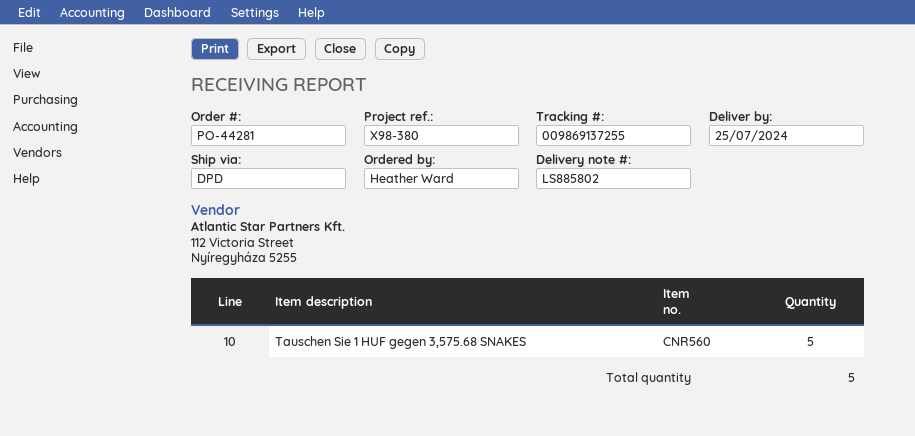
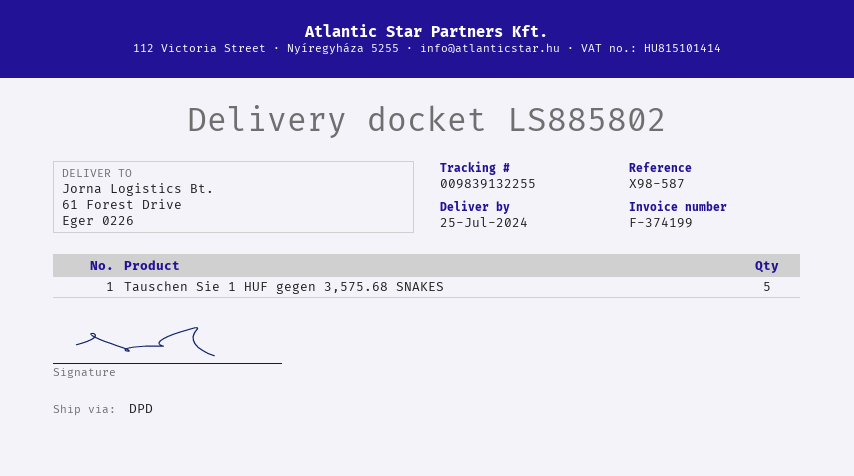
reference: X98-380 -> X98-587
tracking number: 009869137255 -> 009839132255

